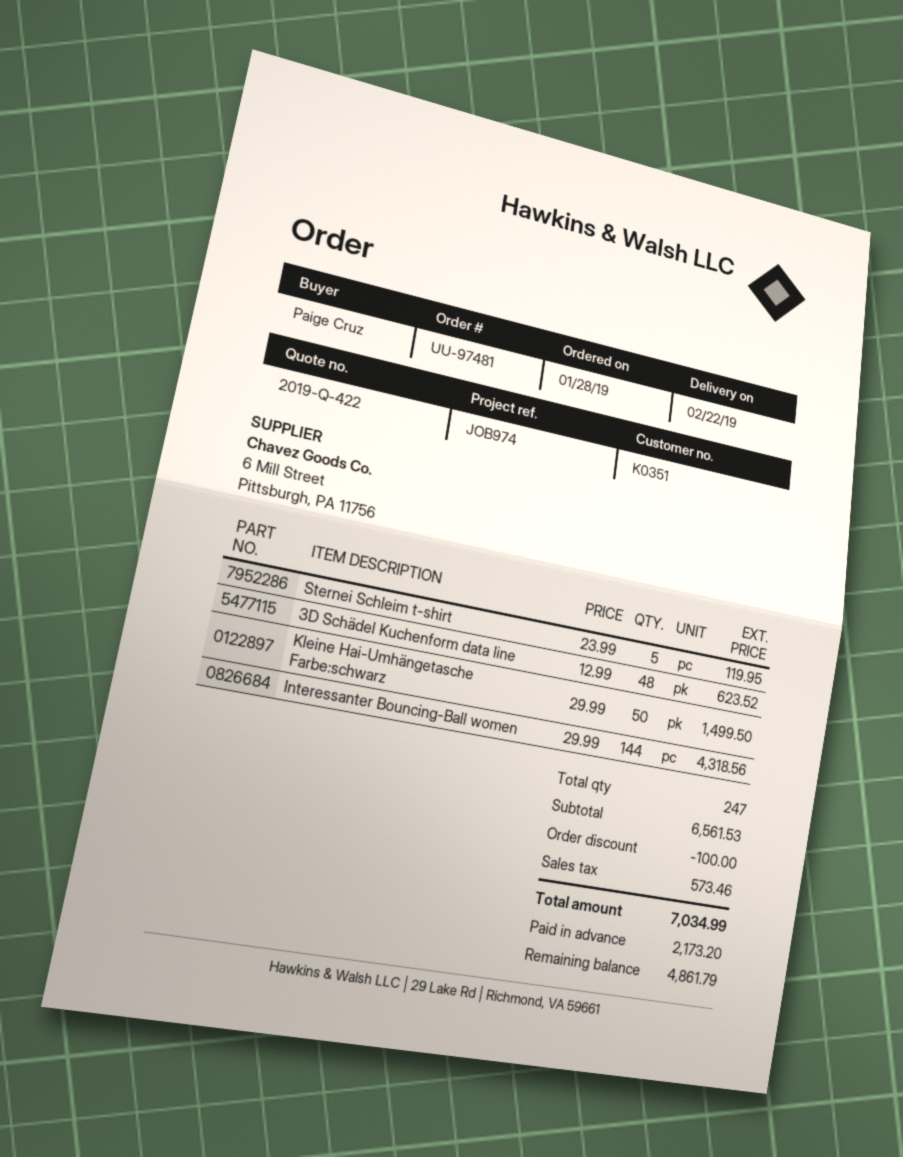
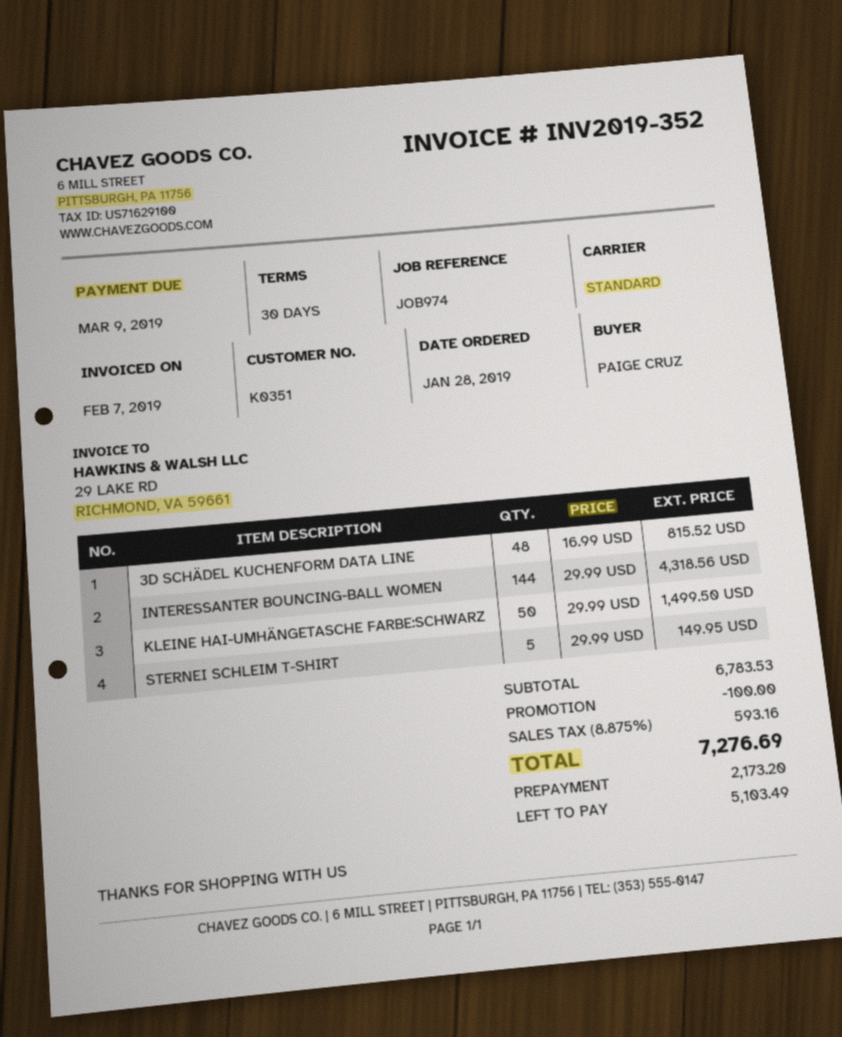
Sternei Schleim t-shirt: 5 x 23.99 = 119.95 -> 5 x 29.99 = 149.95
3D Schädel Kuchenform data line: 48 x 12.99 = 623.52 -> 48 x 16.99 = 815.52
subtotal: 6561.53 -> 6783.53
tax: 573.46 -> 593.16
total: 7034.99 -> 7276.69
balance: 4861.79 -> 5103.49

